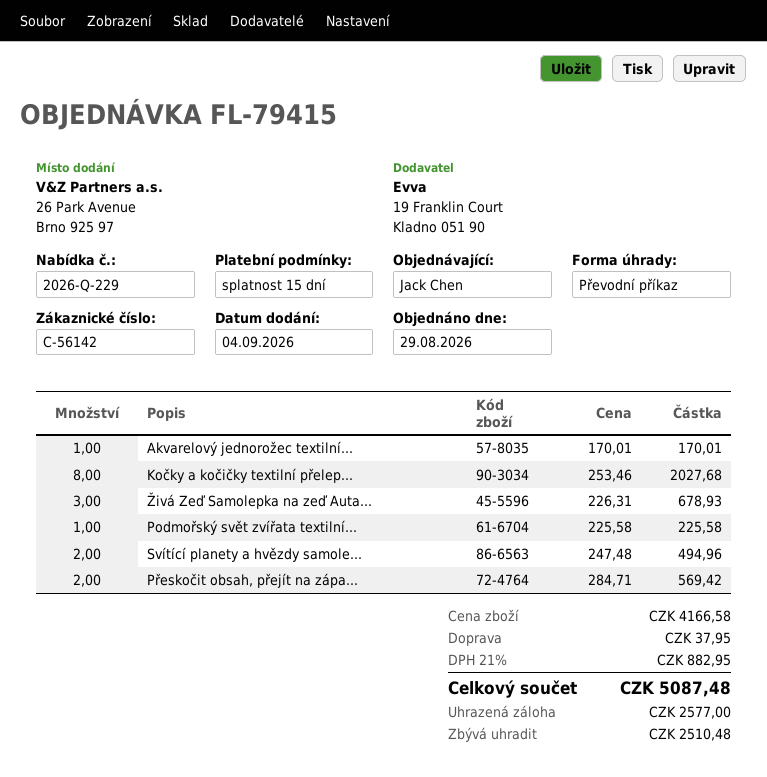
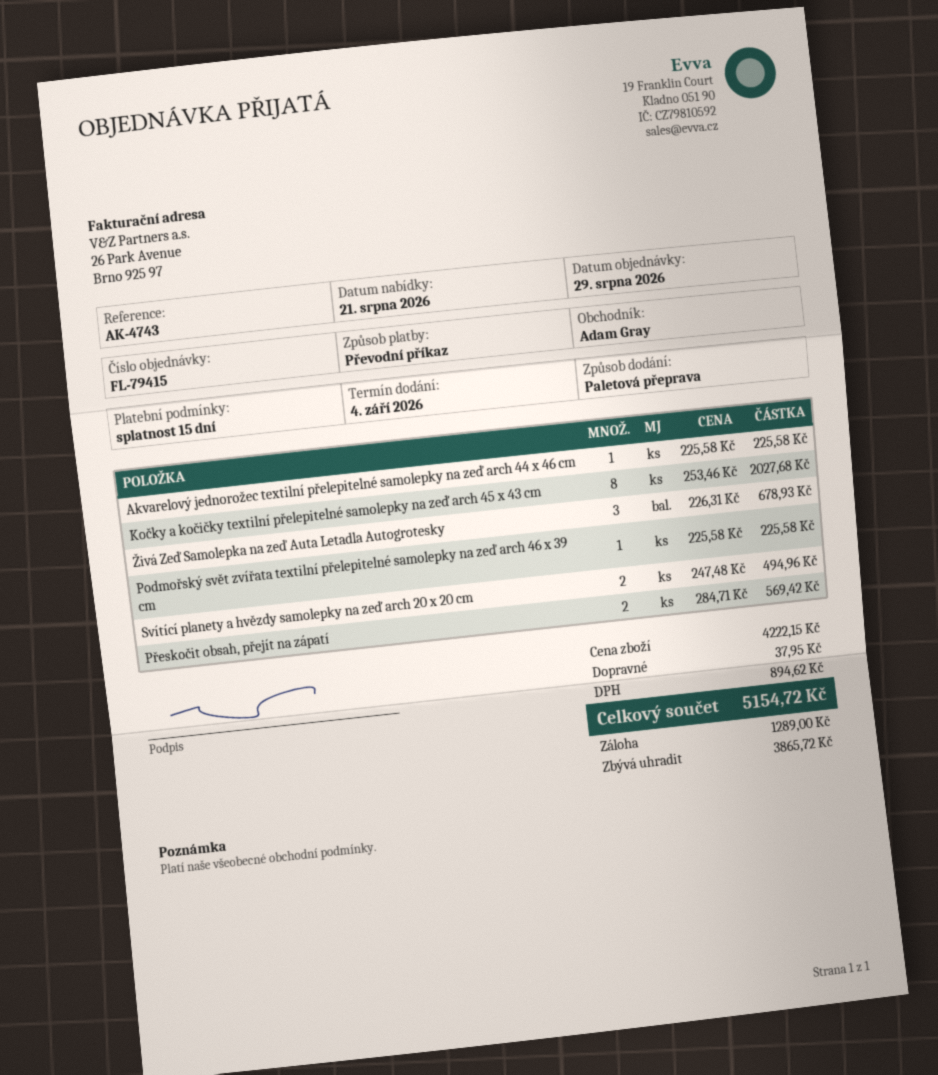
Akvarelový jednorožec textilní...: 1 x 170.01 = 170.01 -> 1 x 225.58 = 225.58
subtotal: 4166.58 -> 4222.15
tax: 882.95 -> 894.62
total: 5087.48 -> 5154.72
deposit: 2577.00 -> 1289.00
balance: 2510.48 -> 3865.72

